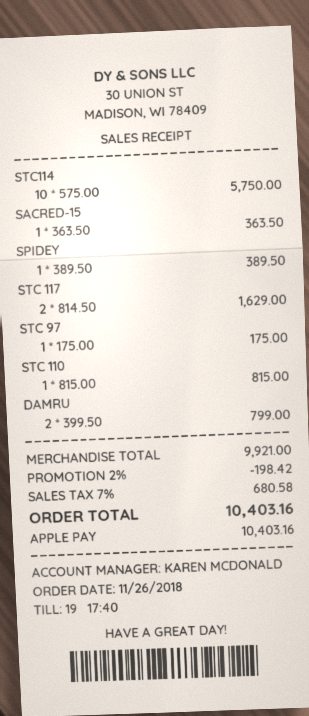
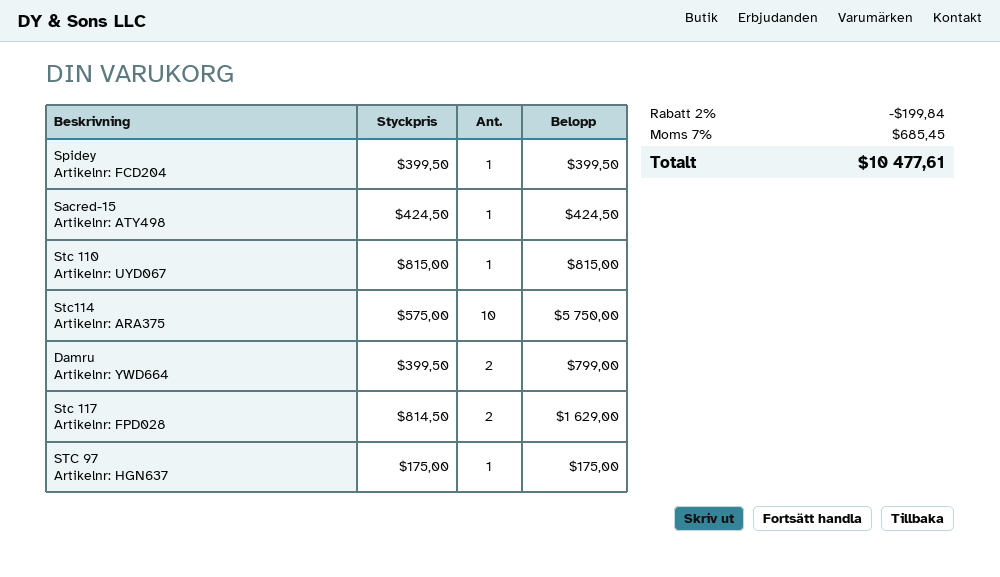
SACRED-15: 1 x 363.50 = 363.50 -> 1 x 424.50 = 424.50
SPIDEY: 1 x 389.50 = 389.50 -> 1 x 399.50 = 399.50
discount: 2% = 198.42 -> 2% = 199.84
tax: 7% = 680.58 -> 7% = 685.45
total: 10403.16 -> 10477.61

